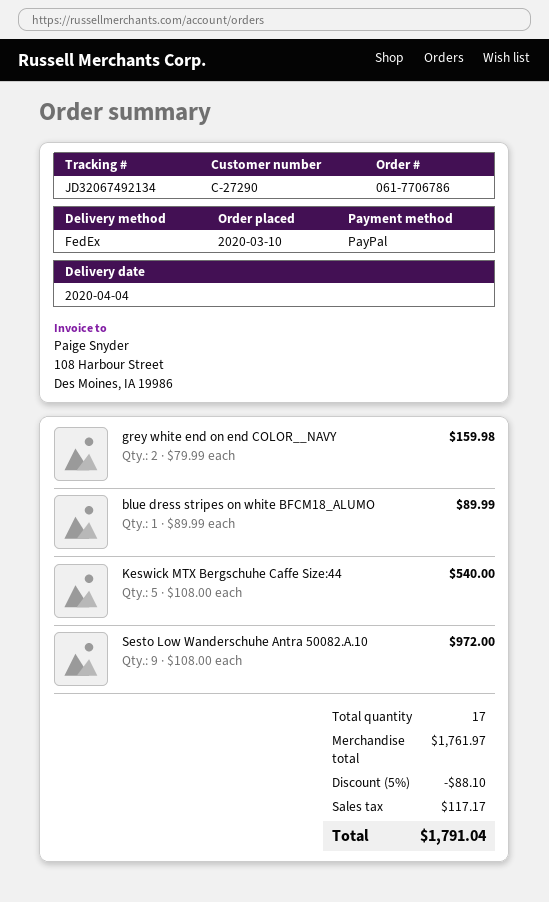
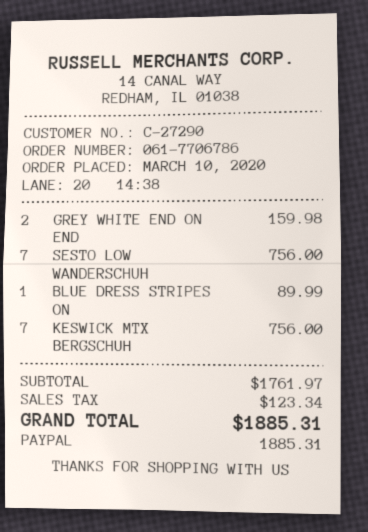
Keswick MTX Bergschuhe Caffe Size:44: 5 for 540.00 -> 7 for 756.00
Sesto Low Wanderschuhe Antra 50082.A.10: 9 for 972.00 -> 7 for 756.00
discount: 5% = 88.10 -> none
tax: 117.17 -> 123.34
total: 1791.04 -> 1885.31

